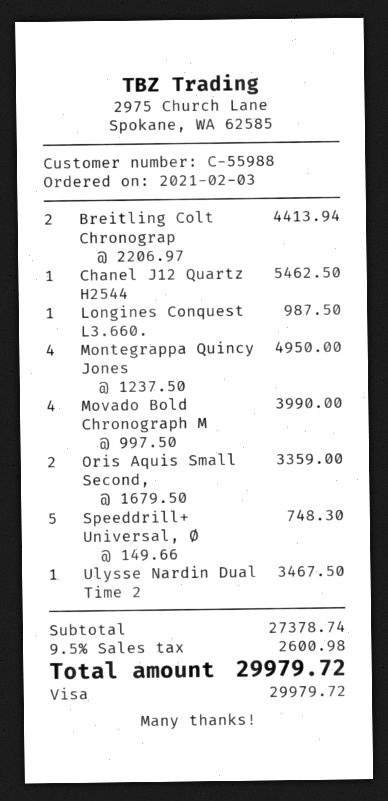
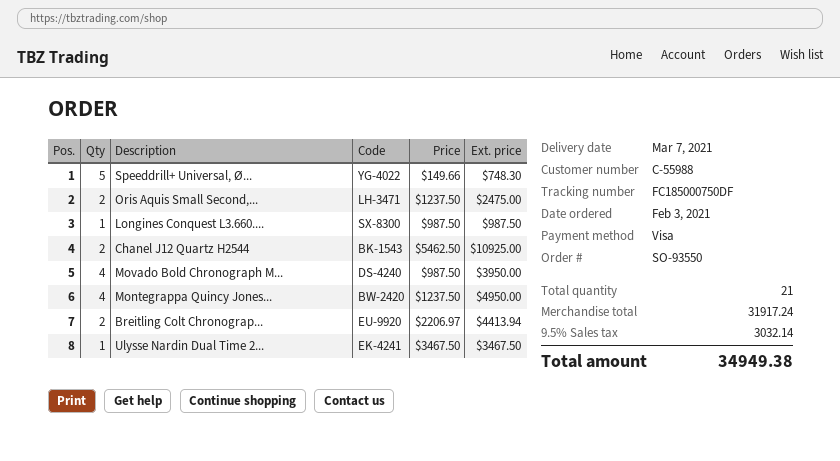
Chanel J12 Quartz H2544: 1 x 5462.50 = 5462.50 -> 2 x 5462.50 = 10925.00
Movado Bold Chronograph M: 4 x 997.50 = 3990.00 -> 4 x 987.50 = 3950.00
Oris Aquis Small Second,: 2 x 1679.50 = 3359.00 -> 2 x 1237.50 = 2475.00
subtotal: 27378.74 -> 31917.24
tax: 9.5% = 2600.98 -> 9.5% = 3032.14
total: 29979.72 -> 34949.38

